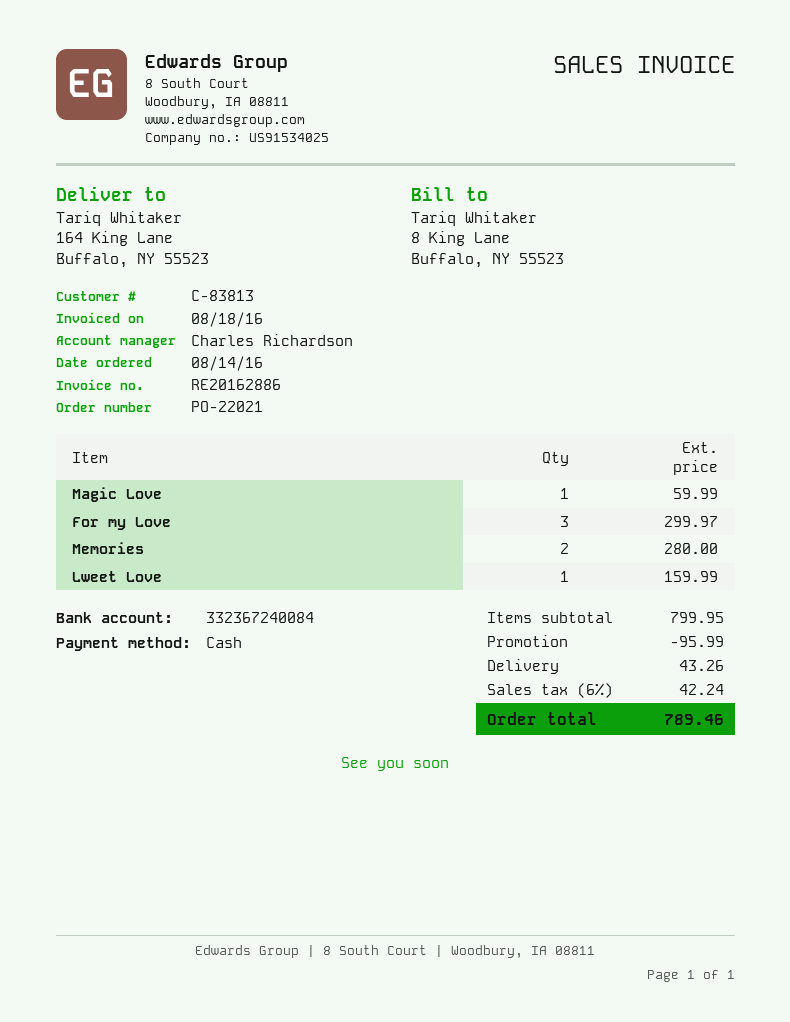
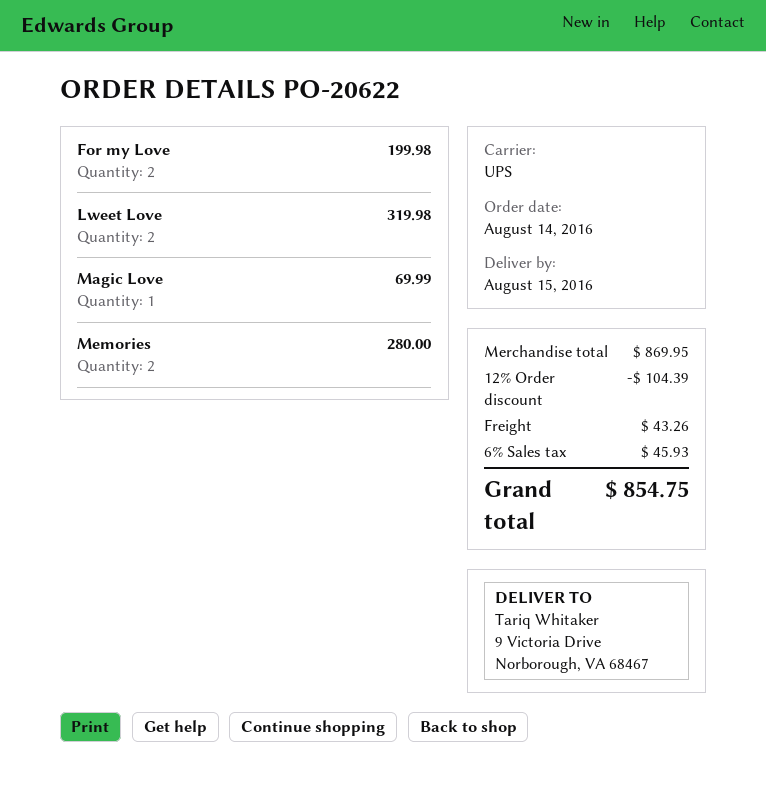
order number: PO-22021 -> PO-20622
ship to: 164 King Lane, Buffalo, NY 55523 -> 9 Victoria Drive, Norborough, VA 68467
Magic Love: 1 for 59.99 -> 1 for 69.99
For my Love: 3 for 299.97 -> 2 for 199.98
Lweet Love: 1 for 159.99 -> 2 for 319.98
subtotal: 799.95 -> 869.95
discount: 95.99 -> 104.39
tax: 6% = 42.24 -> 6% = 45.93
total: 789.46 -> 854.75

